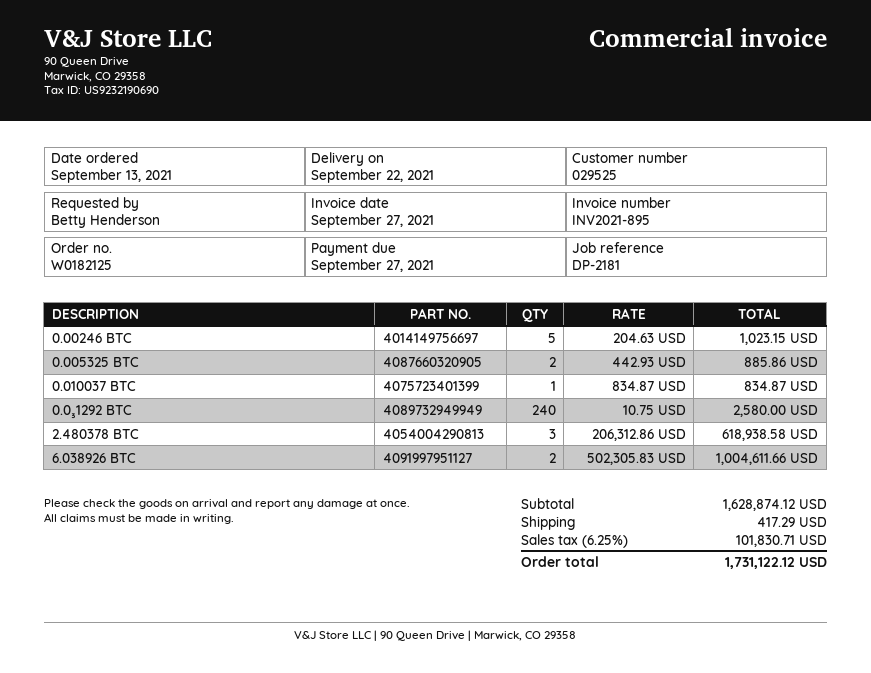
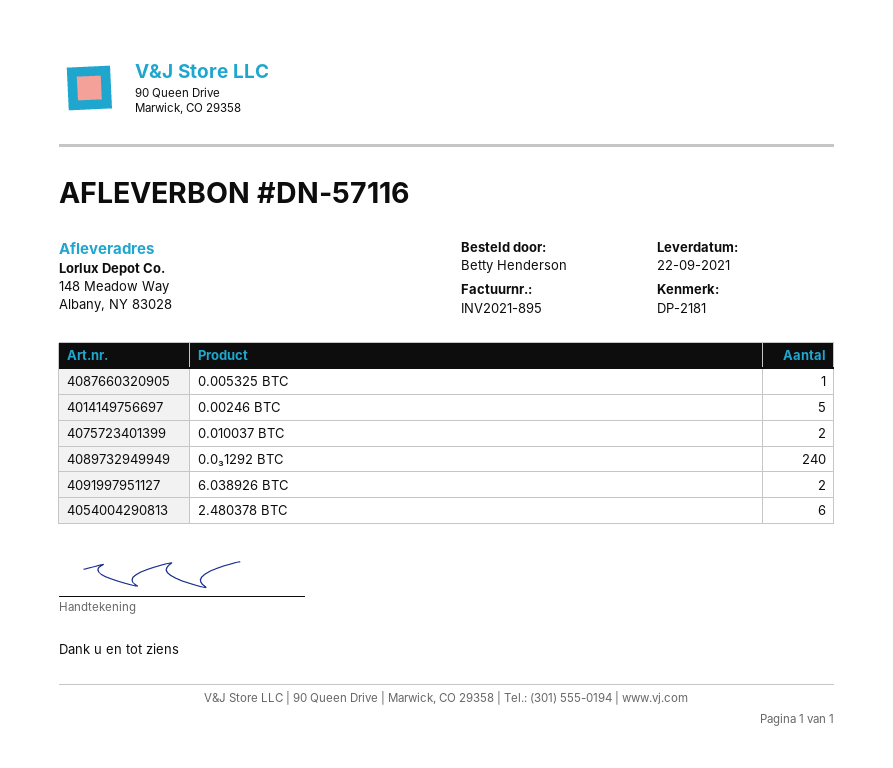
0.005325 BTC: 2 -> 1
0.010037 BTC: 1 -> 2
2.480378 BTC: 3 -> 6

